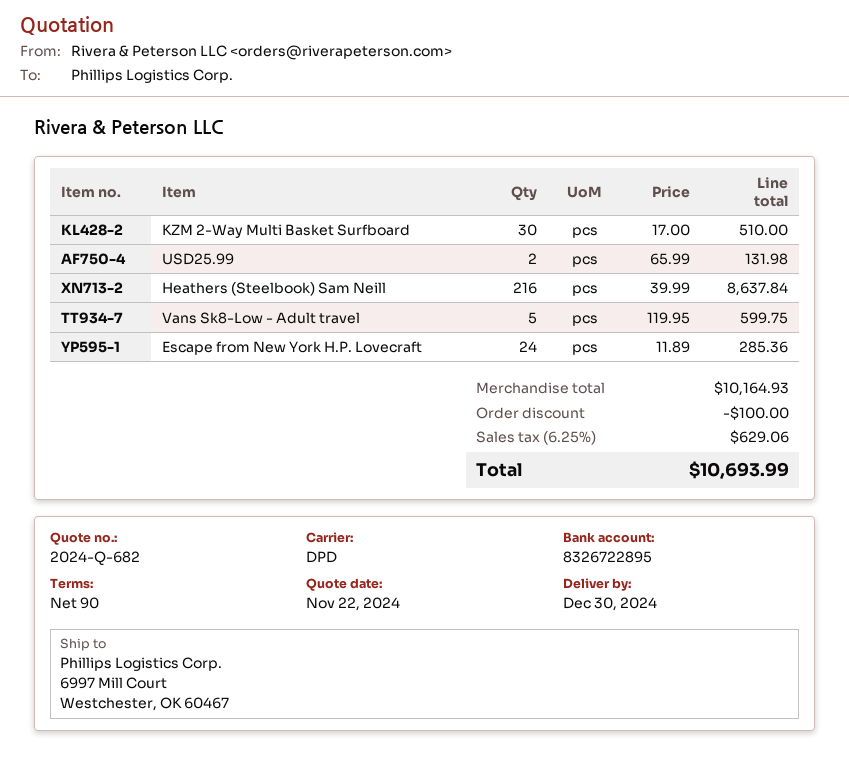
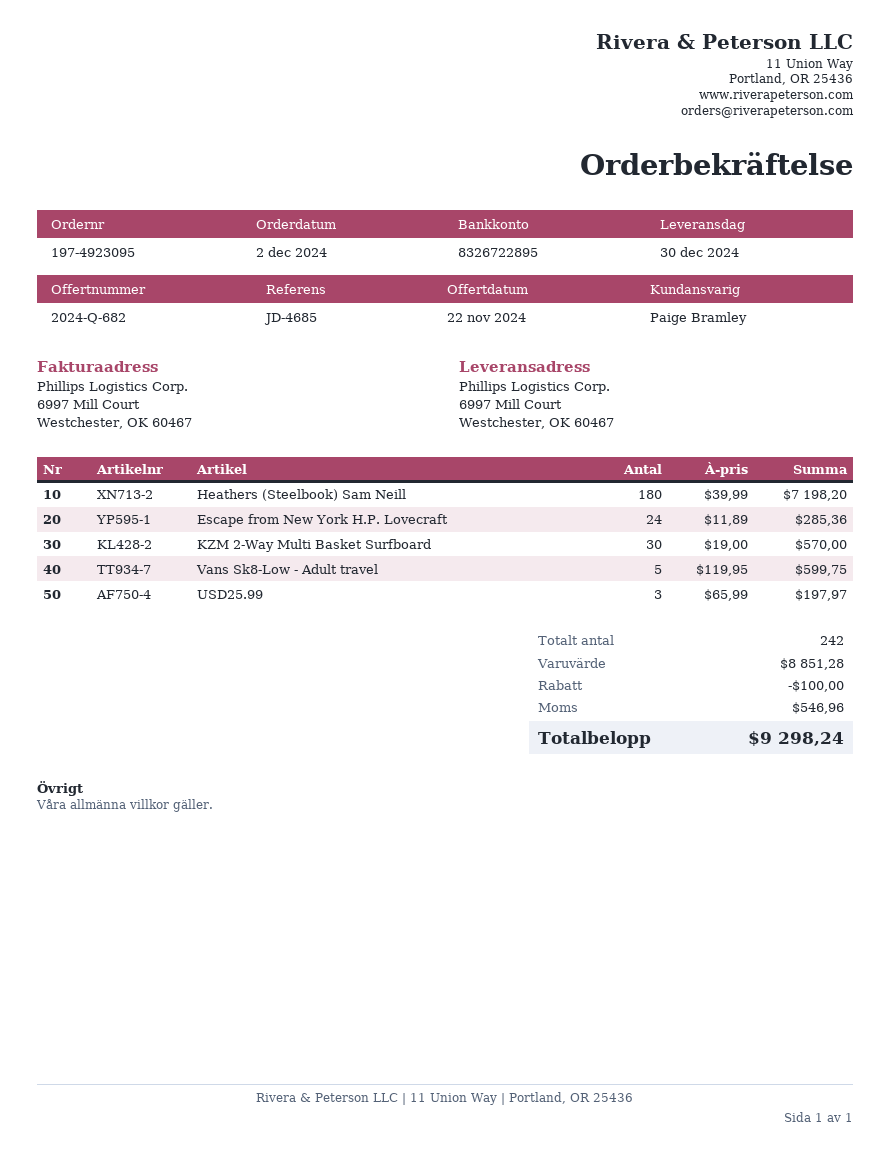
KZM 2-Way Multi Basket Surfboard: 30 x 17.00 = 510.00 -> 30 x 19.00 = 570.00
USD25.99: 2 x 65.99 = 131.98 -> 3 x 65.99 = 197.97
Heathers (Steelbook) Sam Neill: 216 x 39.99 = 8637.84 -> 180 x 39.99 = 7198.20
subtotal: 10164.93 -> 8851.28
tax: 629.06 -> 546.96
total: 10693.99 -> 9298.24

